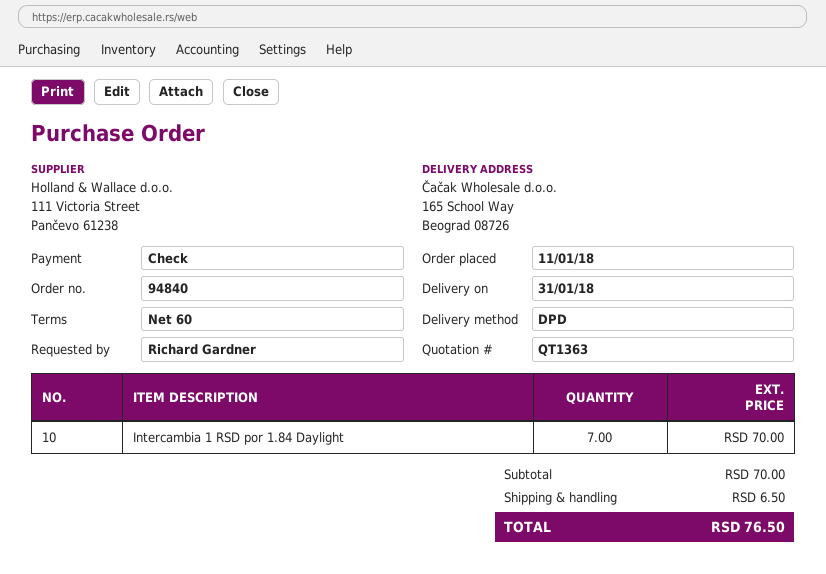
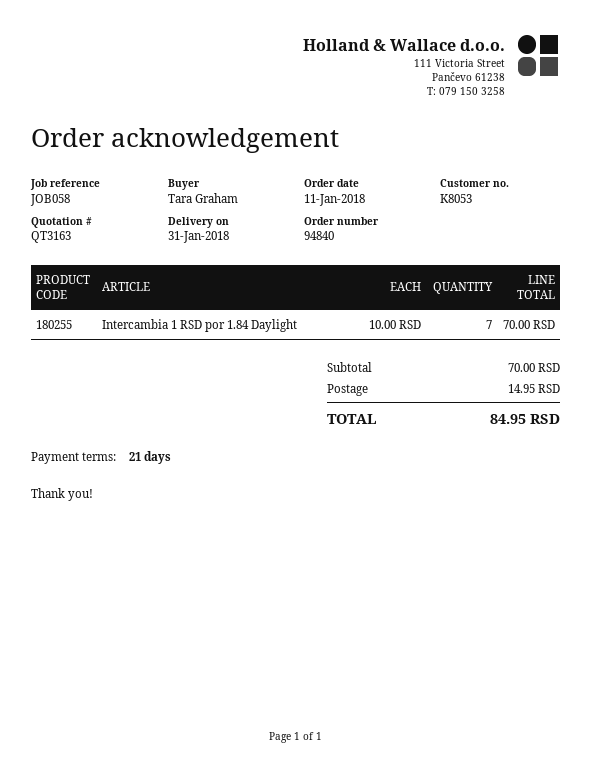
quote number: QT1363 -> QT3163
payment terms: 60 days -> 21 days
ordered by: Richard Gardner -> Tara Graham
shipping: 6.50 -> 14.95
total: 76.50 -> 84.95

